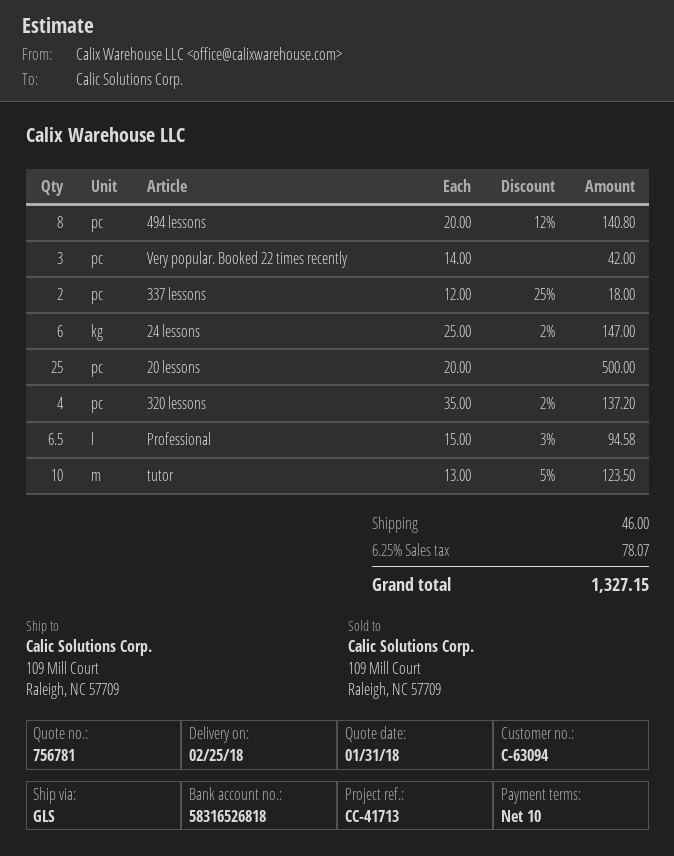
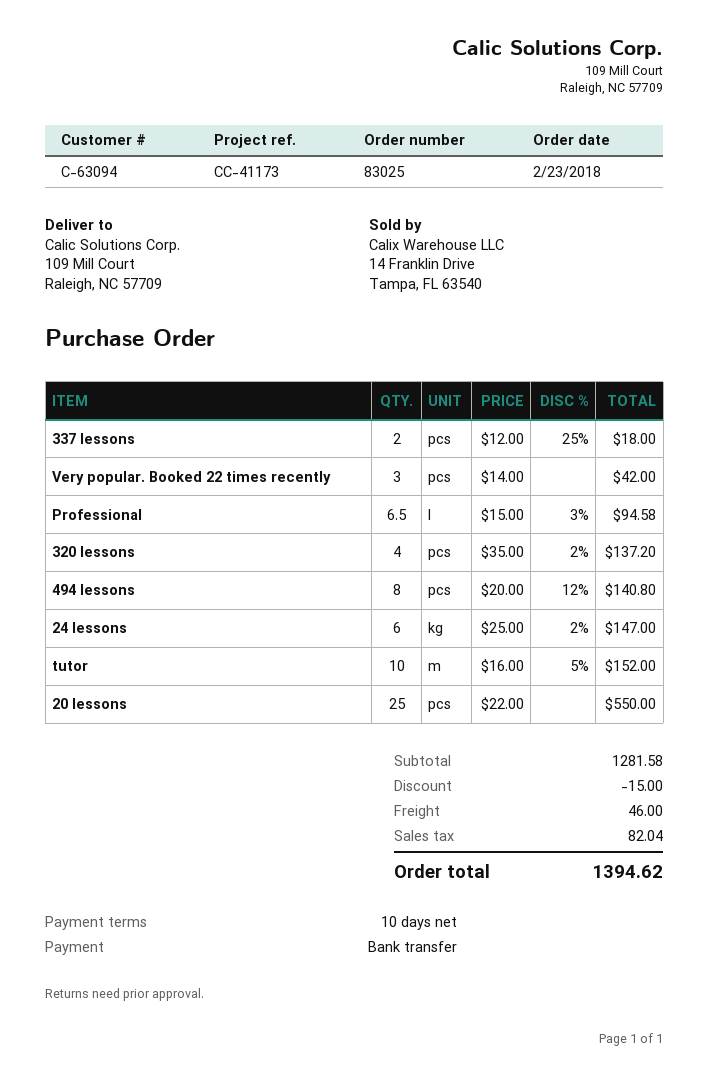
reference: CC-41713 -> CC-41173
20 lessons: 25 x 20.00 = 500.00 -> 25 x 22.00 = 550.00
tutor: 10 x 13.00 - 5% = 123.50 -> 10 x 16.00 - 5% = 152.00
discount: none -> 15.00
tax: 78.07 -> 82.04
total: 1327.15 -> 1394.62

